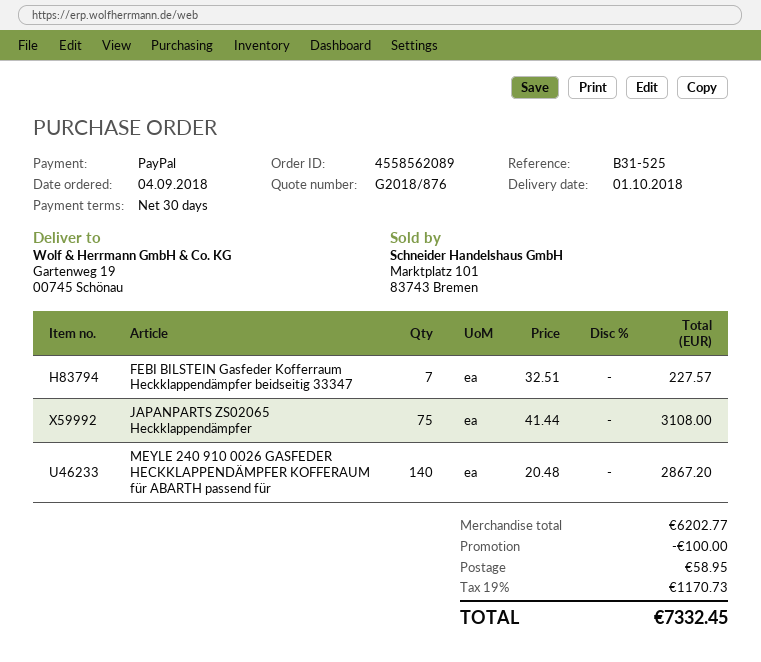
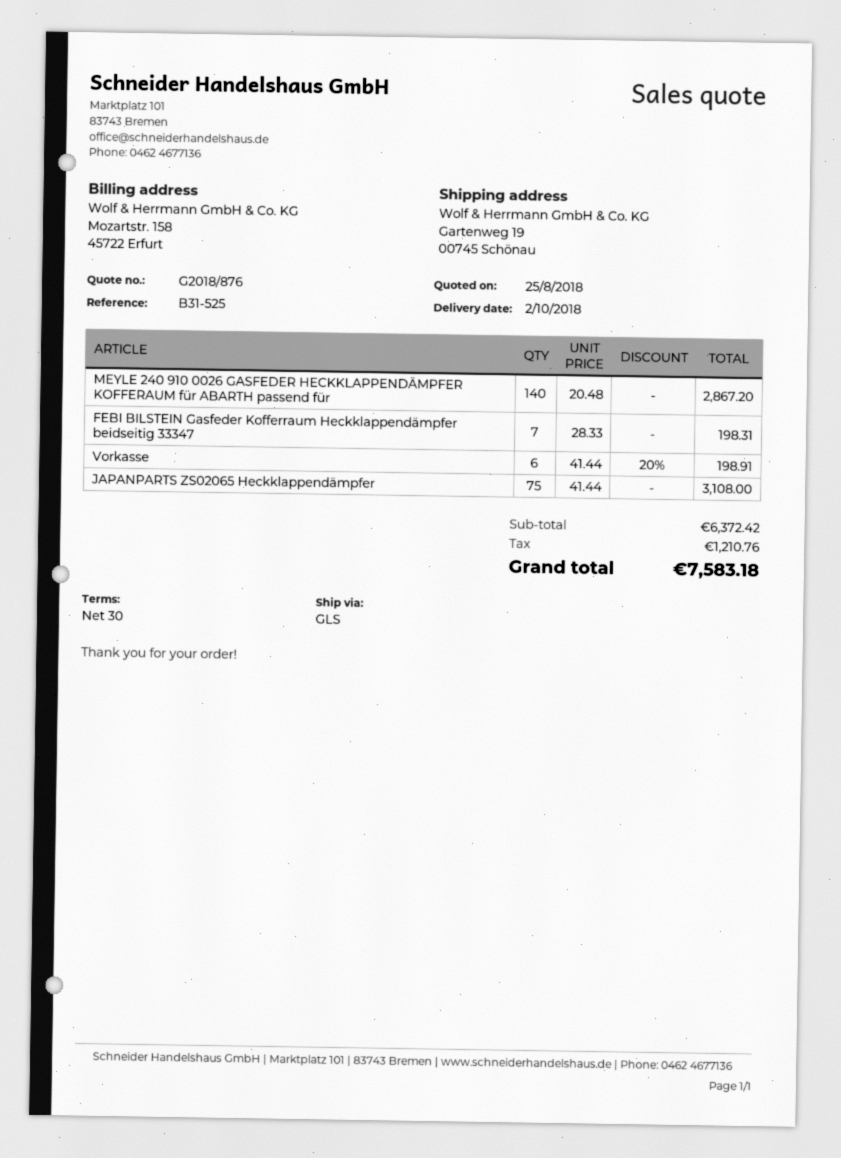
delivery date: 2018-10-01 -> 2018-10-02
FEBI BILSTEIN Gasfeder Kofferraum Heckklappendämpfer beidseitig 33347: 7 x 32.51 = 227.57 -> 7 x 28.33 = 198.31
Vorkasse: none -> 6 x 41.44 - 20% = 198.91
subtotal: 6202.77 -> 6372.42
discount: 100.00 -> none
shipping: 58.95 -> none
tax: 1170.73 -> 1210.76
total: 7332.45 -> 7583.18

